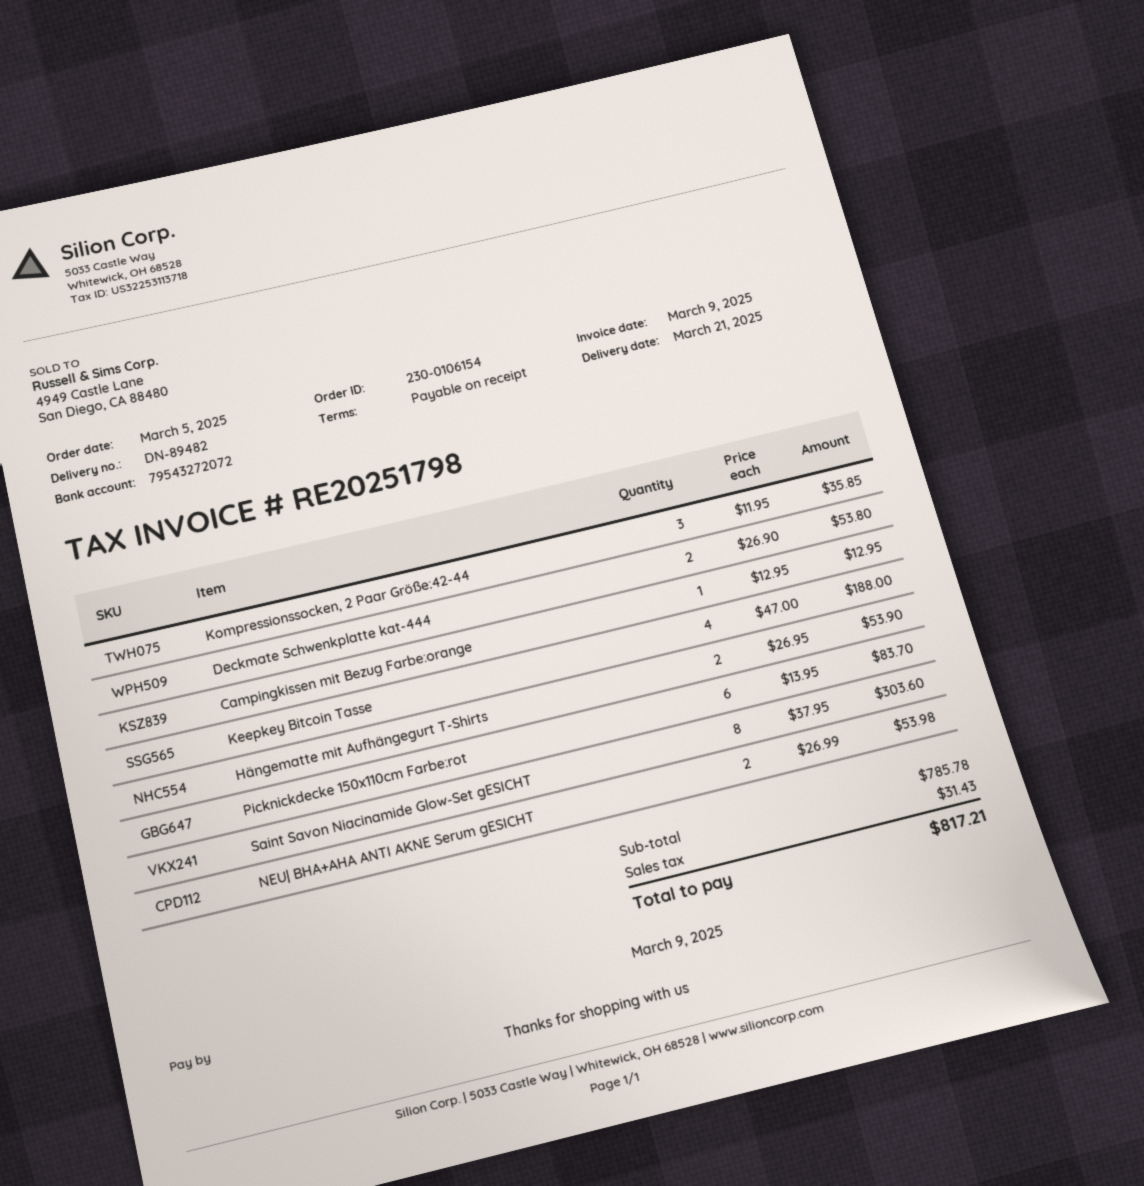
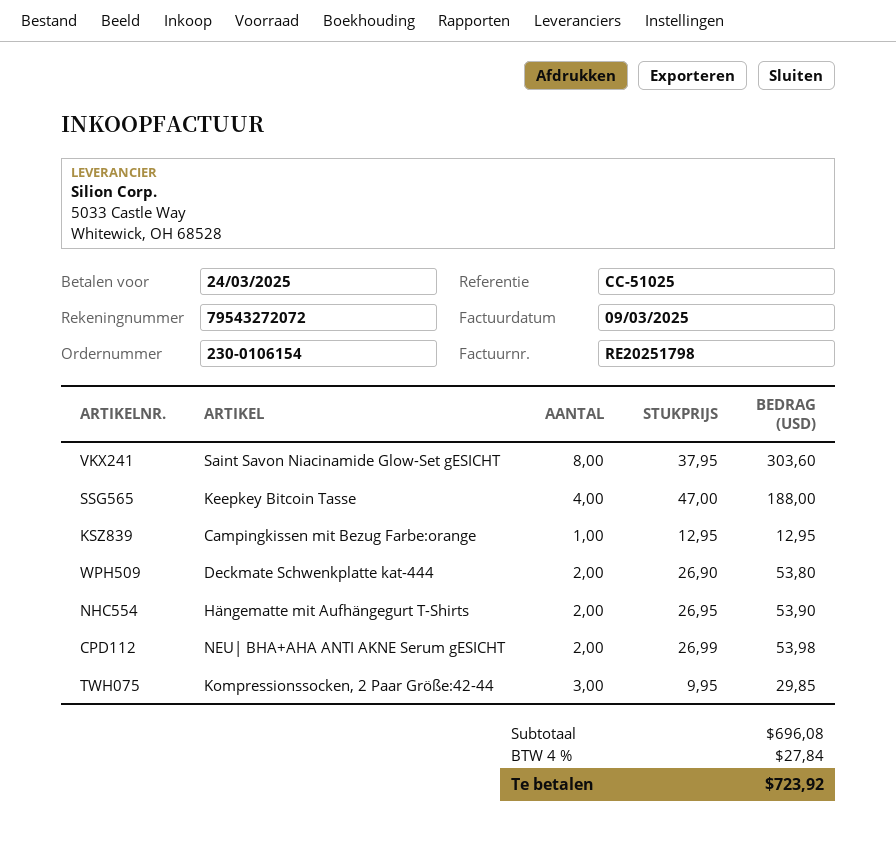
due date: 2025-03-09 -> 2025-03-24
Kompressionssocken, 2 Paar Größe:42-44: 3 x 11.95 = 35.85 -> 3 x 9.95 = 29.85
Picknickdecke 150x110cm Farbe:rot: 6 x 13.95 = 83.70 -> none
subtotal: 785.78 -> 696.08
tax: 31.43 -> 27.84
total: 817.21 -> 723.92

